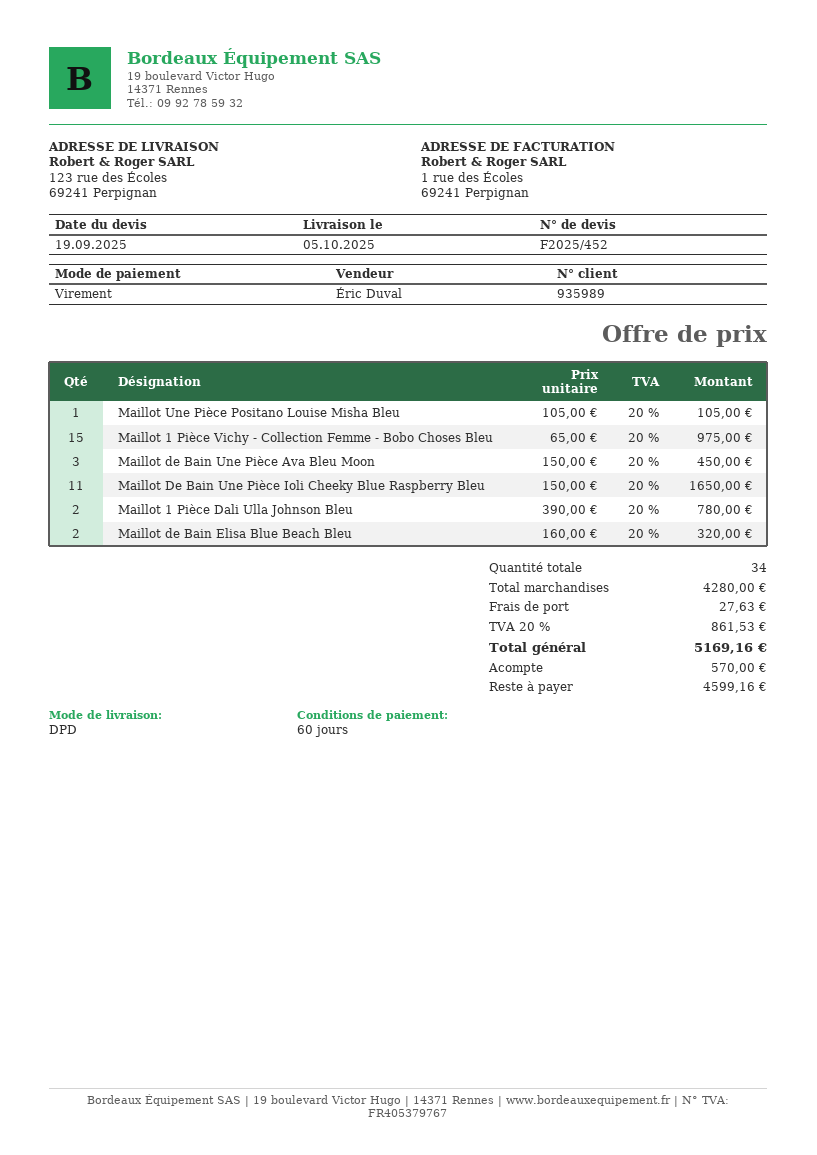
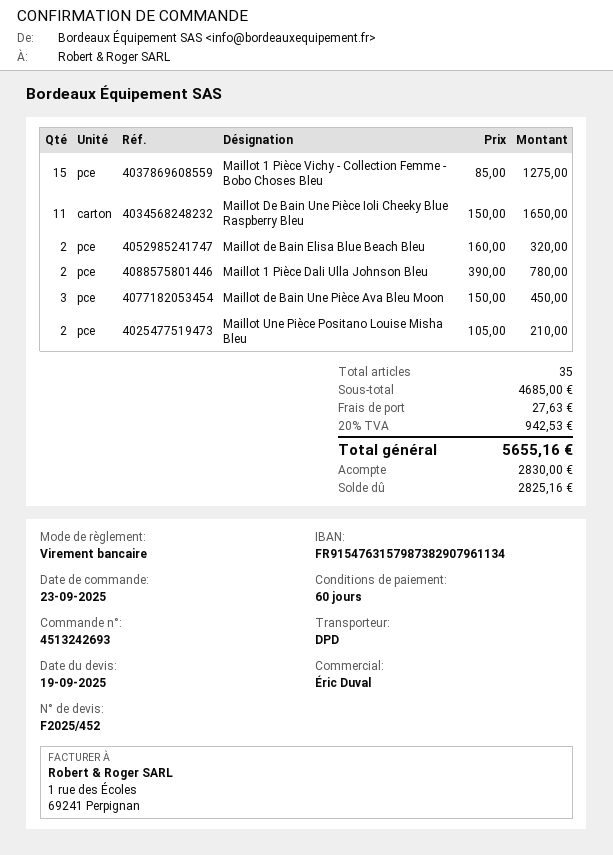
Maillot Une Pièce Positano Louise Misha Bleu: 1 x 105.00 = 105.00 -> 2 x 105.00 = 210.00
Maillot 1 Pièce Vichy - Collection Femme - Bobo Choses Bleu: 15 x 65.00 = 975.00 -> 15 x 85.00 = 1275.00
total quantity: 34 -> 35
subtotal: 4280.00 -> 4685.00
tax: 20% = 861.53 -> 20% = 942.53
total: 5169.16 -> 5655.16
deposit: 570.00 -> 2830.00
balance: 4599.16 -> 2825.16

